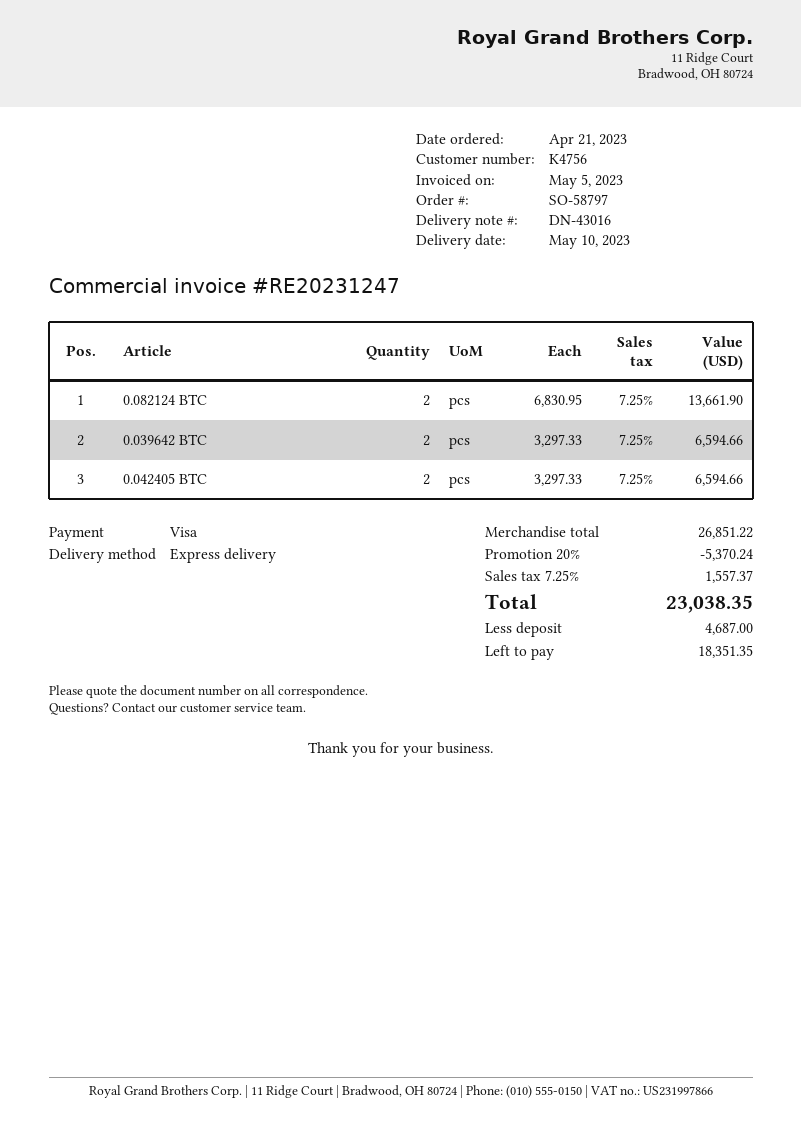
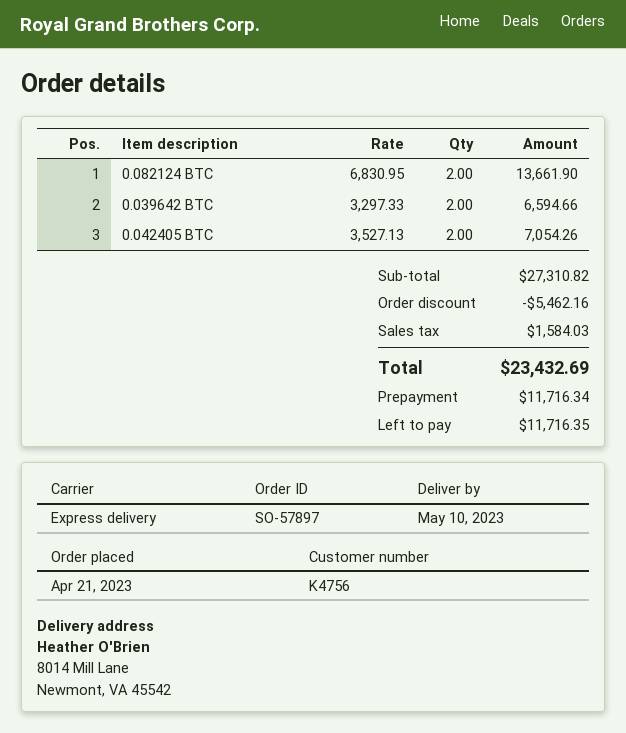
order number: SO-58797 -> SO-57897
0.042405 BTC: 2 x 3297.33 = 6594.66 -> 2 x 3527.13 = 7054.26
subtotal: 26851.22 -> 27310.82
discount: 5370.24 -> 5462.16
tax: 1557.37 -> 1584.03
total: 23038.35 -> 23432.69
deposit: 4687.00 -> 11716.34
balance: 18351.35 -> 11716.35

